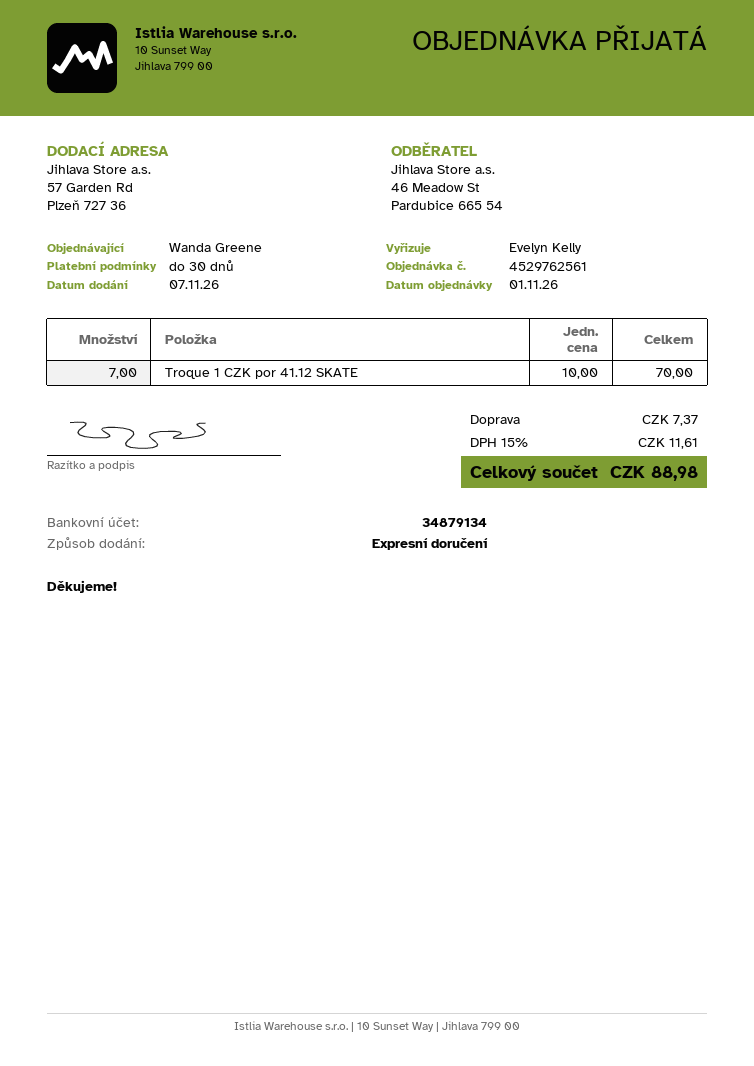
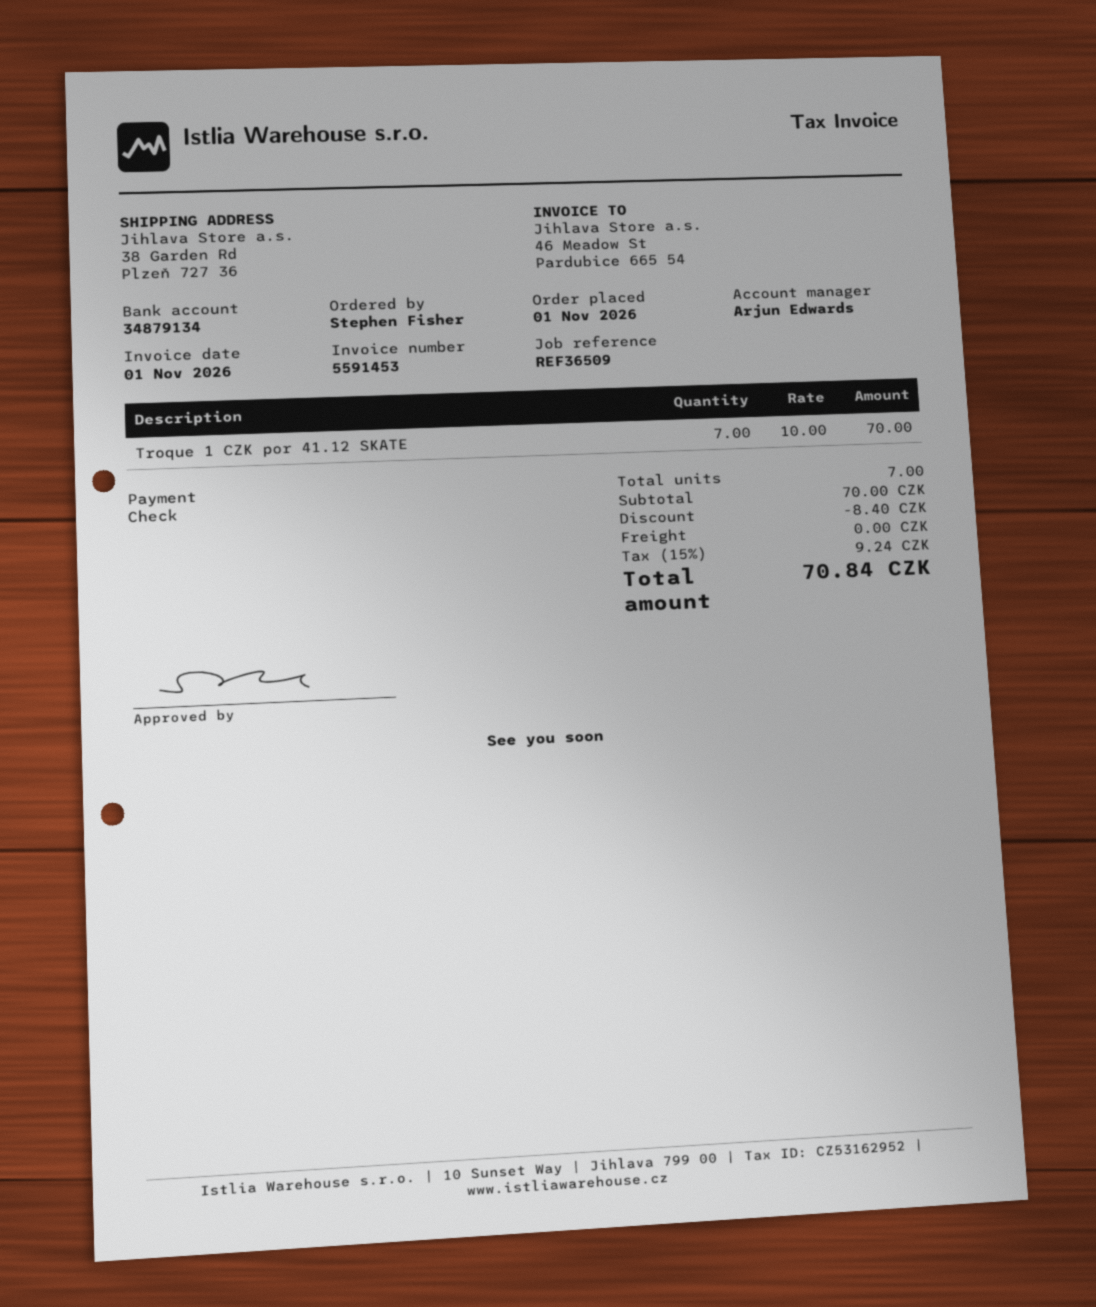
ordered by: Wanda Greene -> Stephen Fisher
sales rep: Evelyn Kelly -> Arjun Edwards
ship to: 57 Garden Rd, Plzeň 727 36 -> 38 Garden Rd, Plzeň 727 36
discount: none -> 8.40
shipping: 7.37 -> 0.00
tax: 15% = 11.61 -> 15% = 9.24
total: 88.98 -> 70.84

